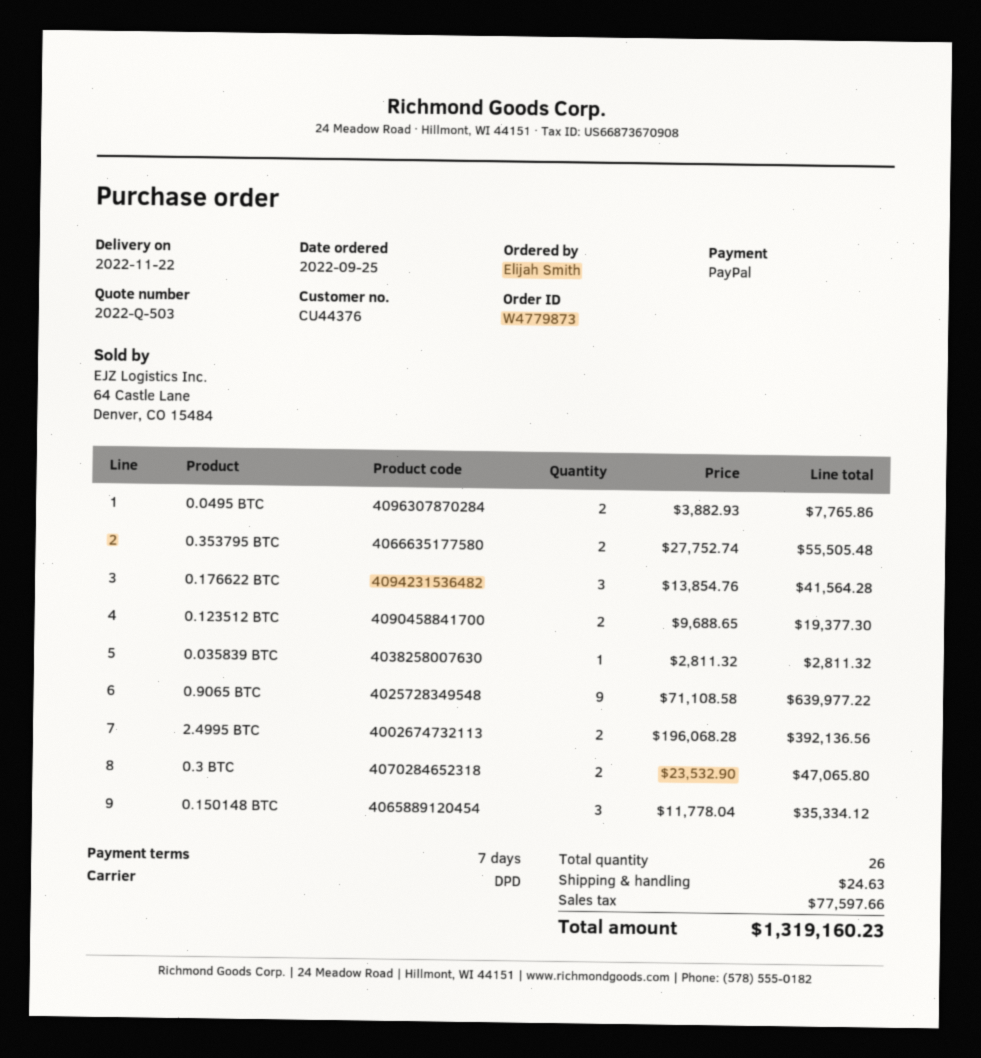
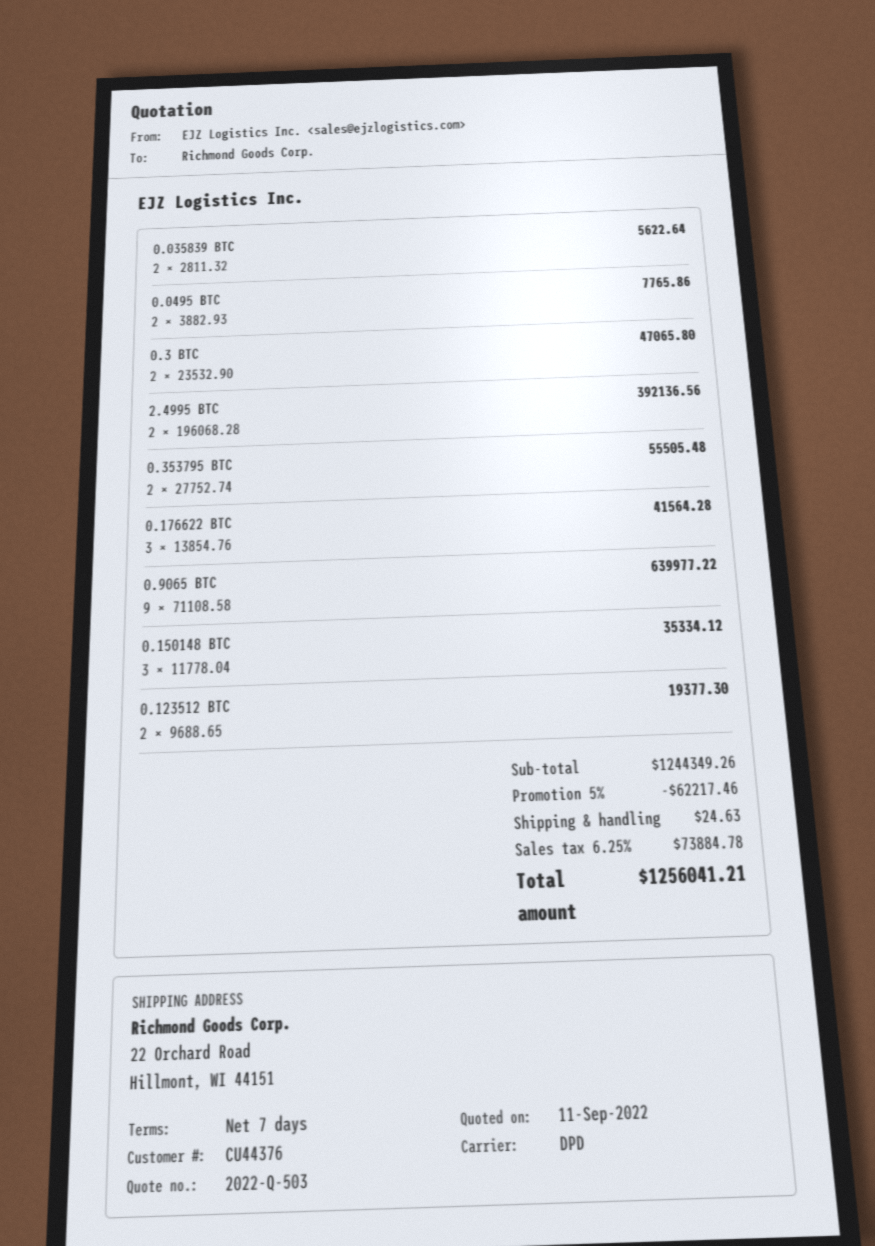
0.035839 BTC: 1 x 2811.32 = 2811.32 -> 2 x 2811.32 = 5622.64
discount: none -> 5% = 62217.46
tax: 77597.66 -> 73884.78
total: 1319160.23 -> 1256041.21

